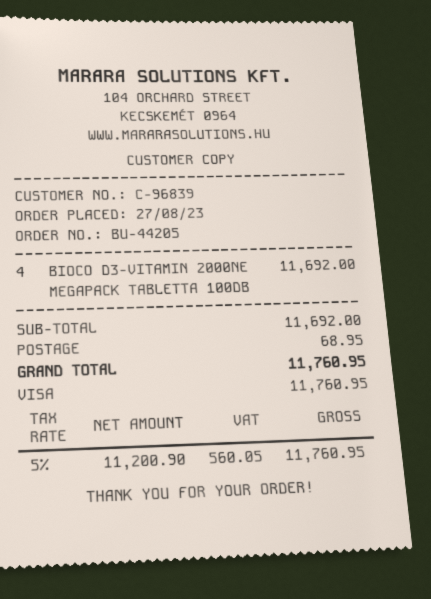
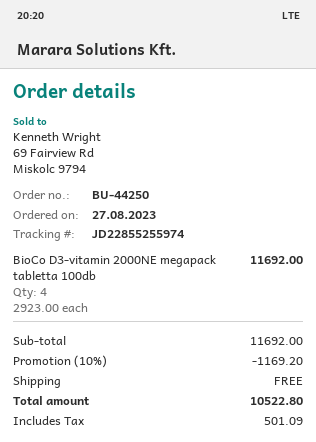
order number: BU-44205 -> BU-44250
discount: none -> 10% = 1169.20
shipping: 68.95 -> 0.00
tax: 560.05 -> 501.09
total: 11760.95 -> 10522.80

